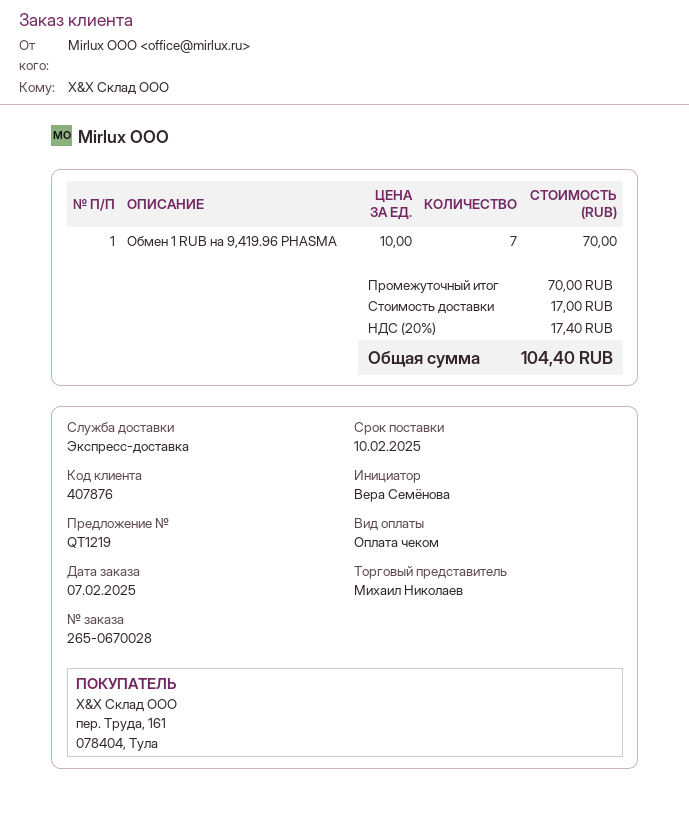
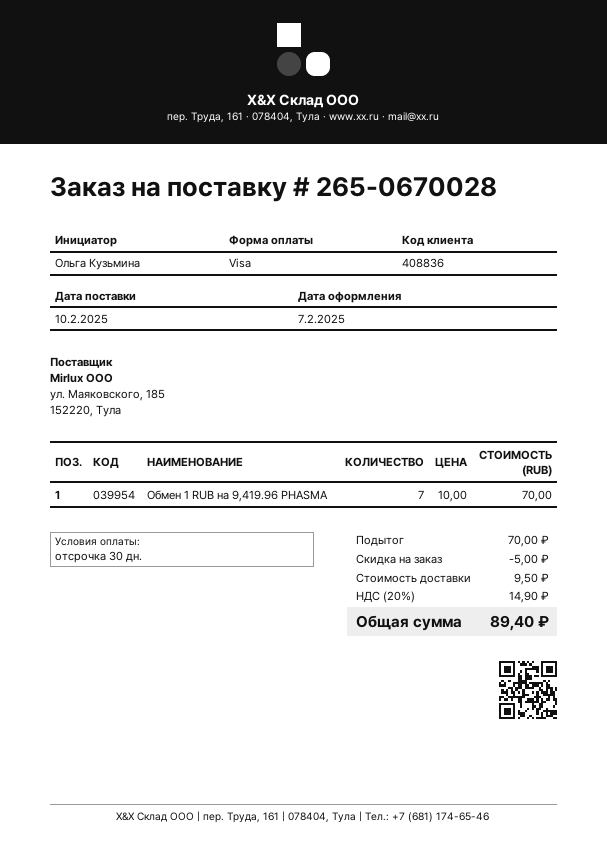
customer number: 407876 -> 408836
ordered by: Вера Семёнова -> Ольга Кузьмина
payment method: cheque -> Visa
discount: none -> 5.00
shipping: 17.00 -> 9.50
tax: 20% = 17.40 -> 20% = 14.90
total: 104.40 -> 89.40

